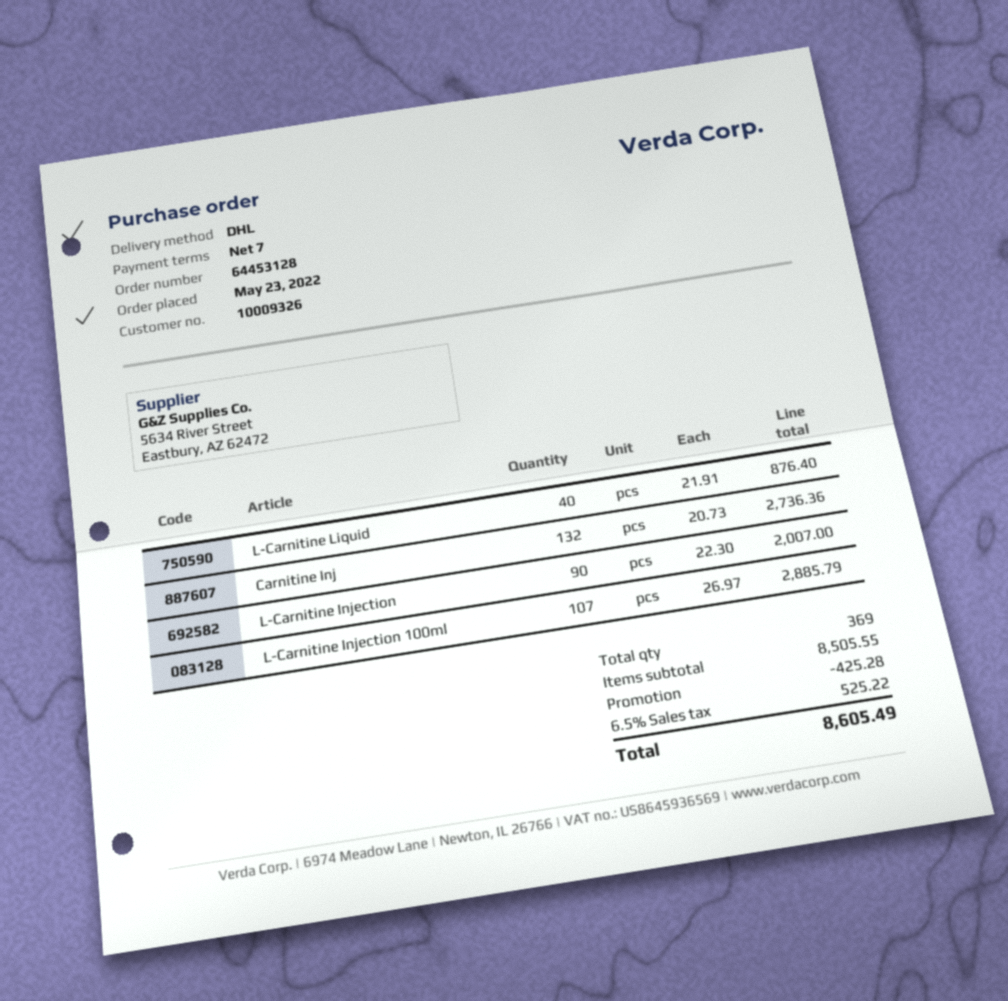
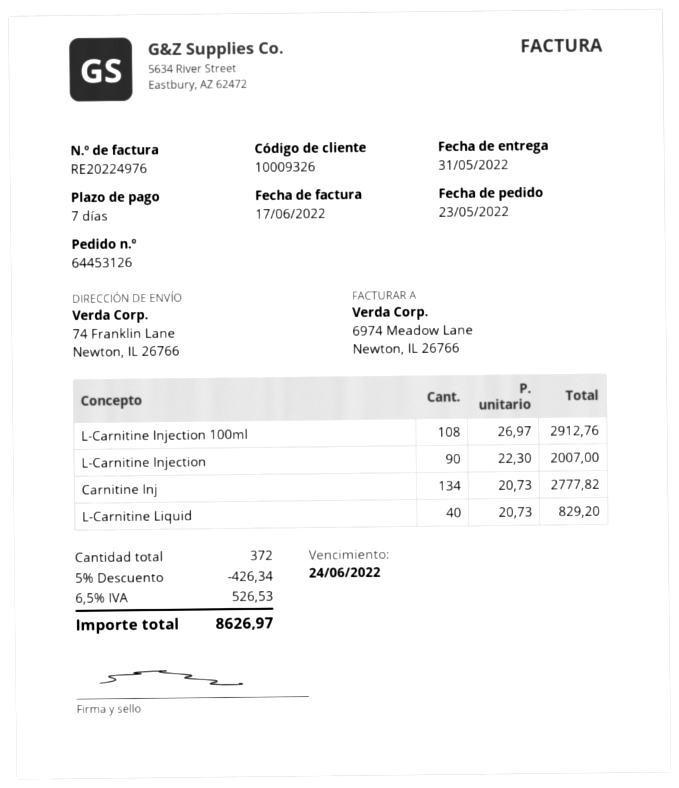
order number: 64453128 -> 64453126
L-Carnitine Liquid: 40 x 21.91 = 876.40 -> 40 x 20.73 = 829.20
Carnitine Inj: 132 x 20.73 = 2736.36 -> 134 x 20.73 = 2777.82
L-Carnitine Injection 100ml: 107 x 26.97 = 2885.79 -> 108 x 26.97 = 2912.76
total quantity: 369 -> 372
discount: 425.28 -> 426.34
tax: 6.5% = 525.22 -> 6.5% = 526.53
total: 8605.49 -> 8626.97

